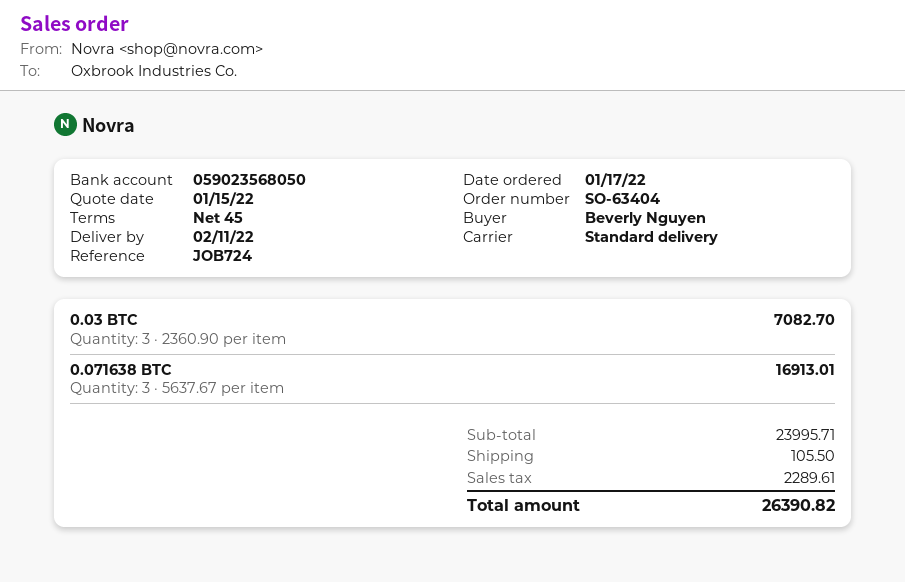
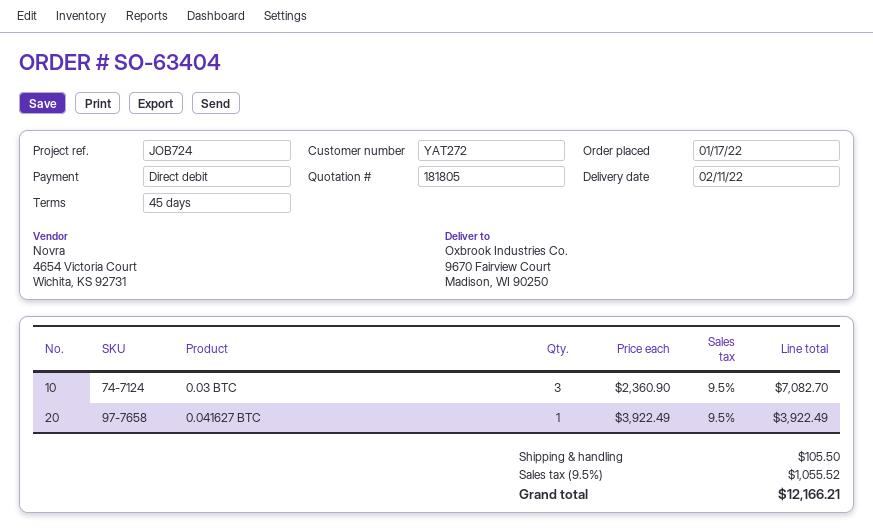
0.071638 BTC: 3 x 5637.67 = 16913.01 -> none
0.041627 BTC: none -> 1 x 3922.49 = 3922.49
tax: 2289.61 -> 1055.52
total: 26390.82 -> 12166.21

